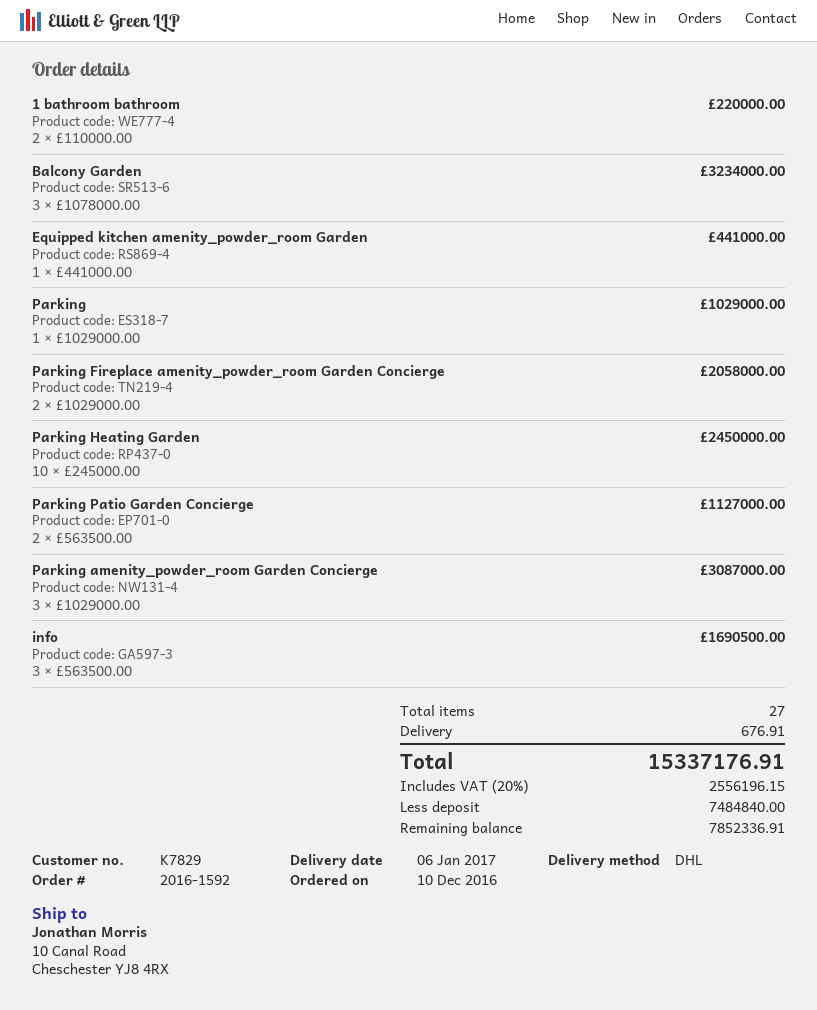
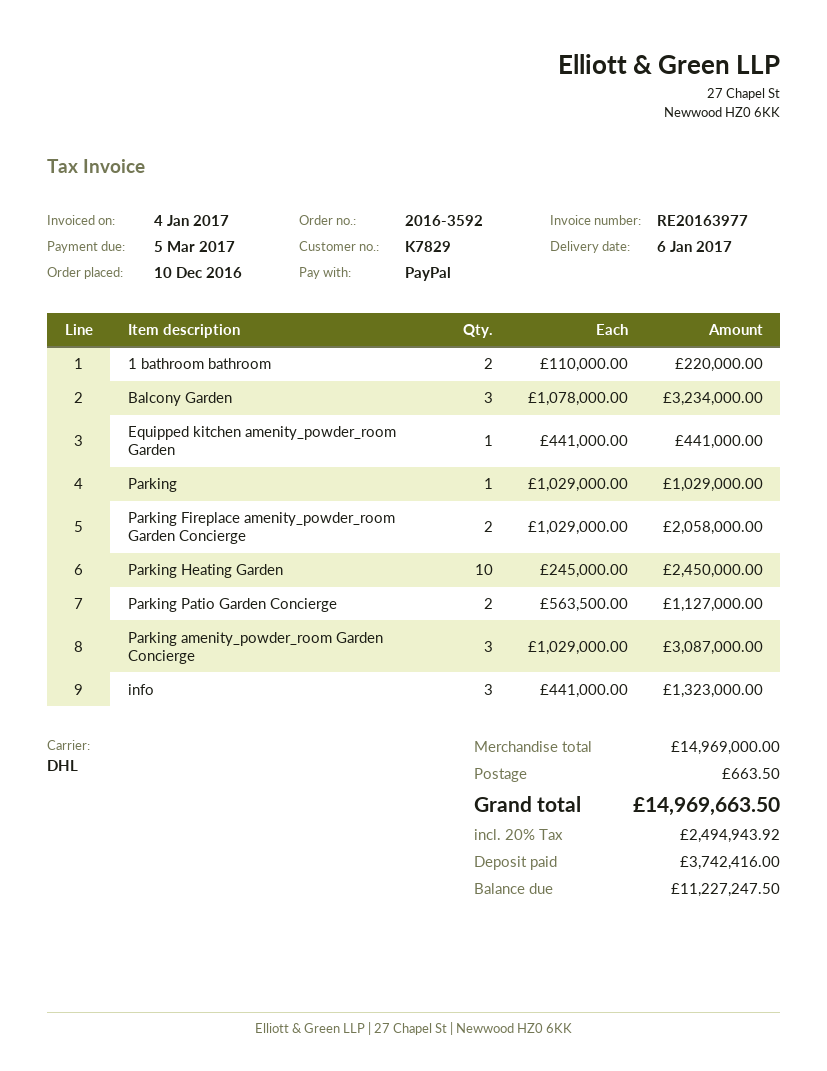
order number: 2016-1592 -> 2016-3592
info: 3 x 563500.00 = 1690500.00 -> 3 x 441000.00 = 1323000.00
shipping: 676.91 -> 663.50
tax: 20% = 2556196.15 -> 20% = 2494943.92
total: 15337176.91 -> 14969663.50
deposit: 7484840.00 -> 3742416.00
balance: 7852336.91 -> 11227247.50

